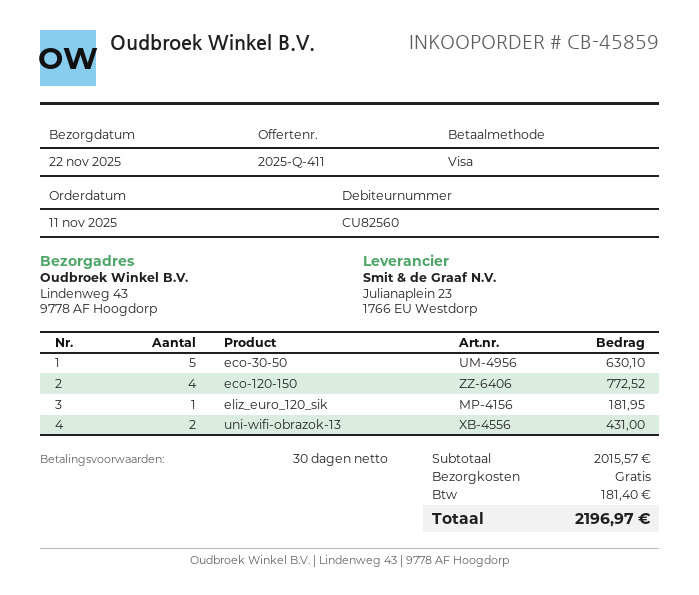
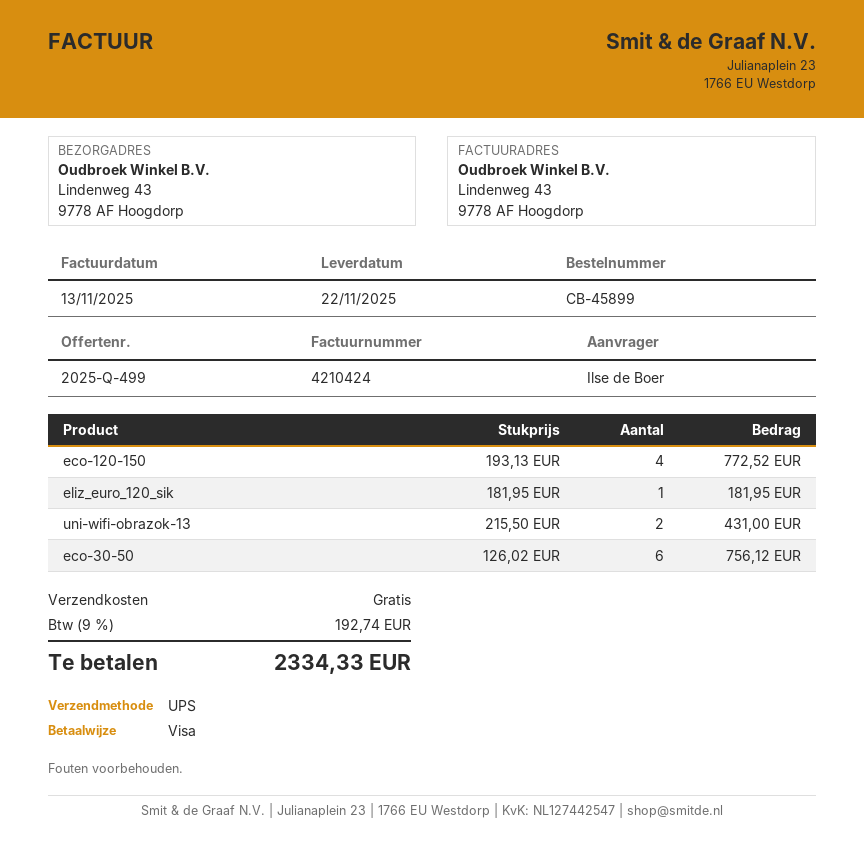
quote number: 2025-Q-411 -> 2025-Q-499
order number: CB-45859 -> CB-45899
eco-30-50: 5 for 630.10 -> 6 for 756.12
tax: 181.40 -> 192.74
total: 2196.97 -> 2334.33

